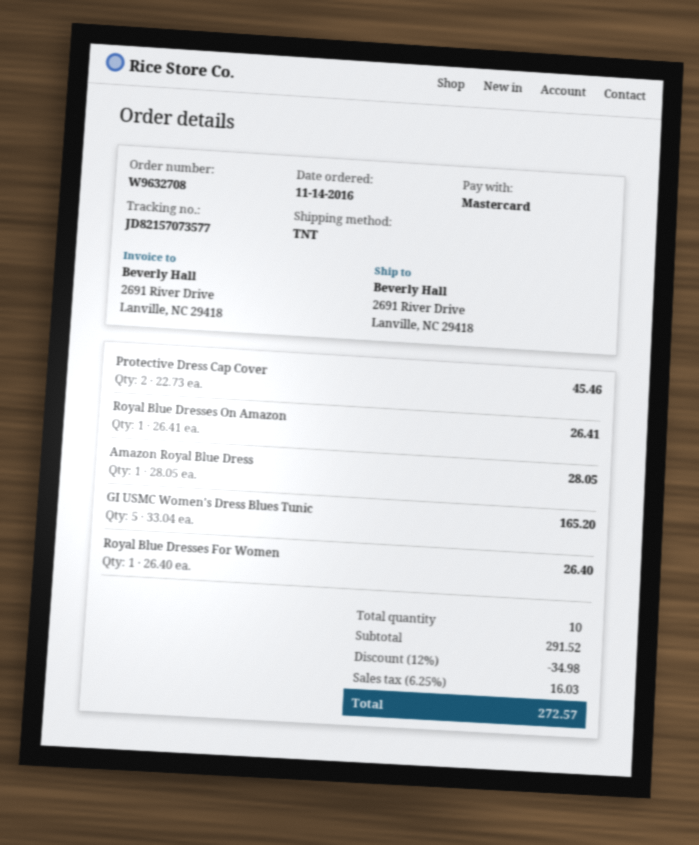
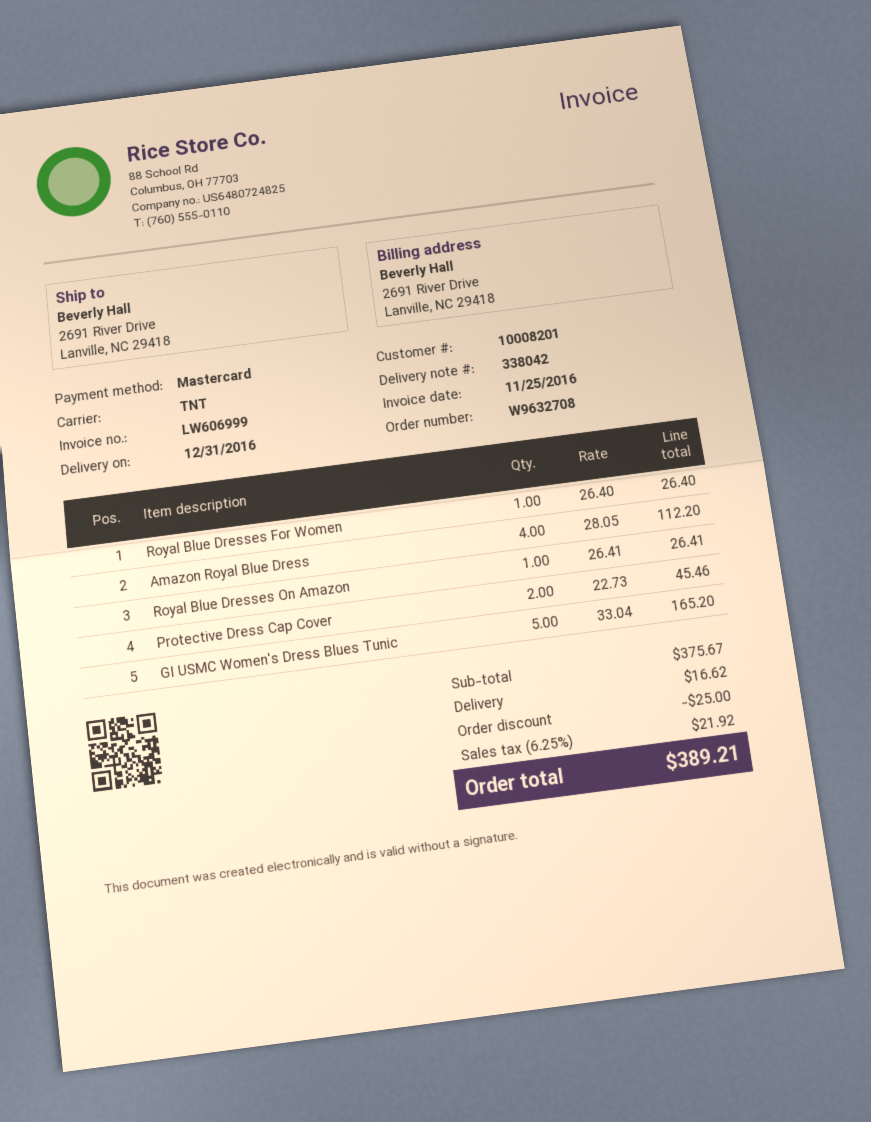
Amazon Royal Blue Dress: 1 x 28.05 = 28.05 -> 4 x 28.05 = 112.20
subtotal: 291.52 -> 375.67
discount: 34.98 -> 25.00
shipping: none -> 16.62
tax: 6.25% = 16.03 -> 6.25% = 21.92
total: 272.57 -> 389.21

